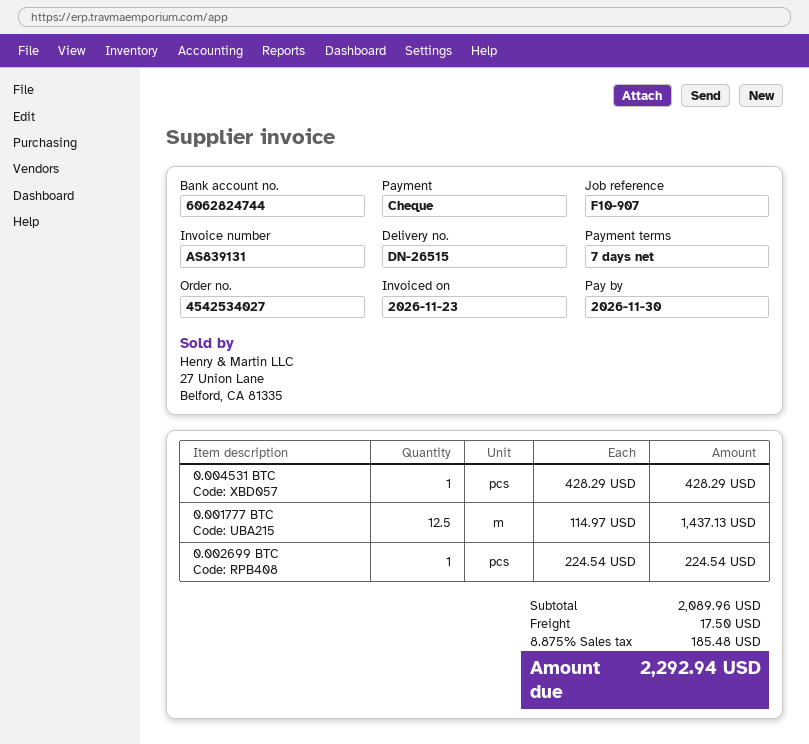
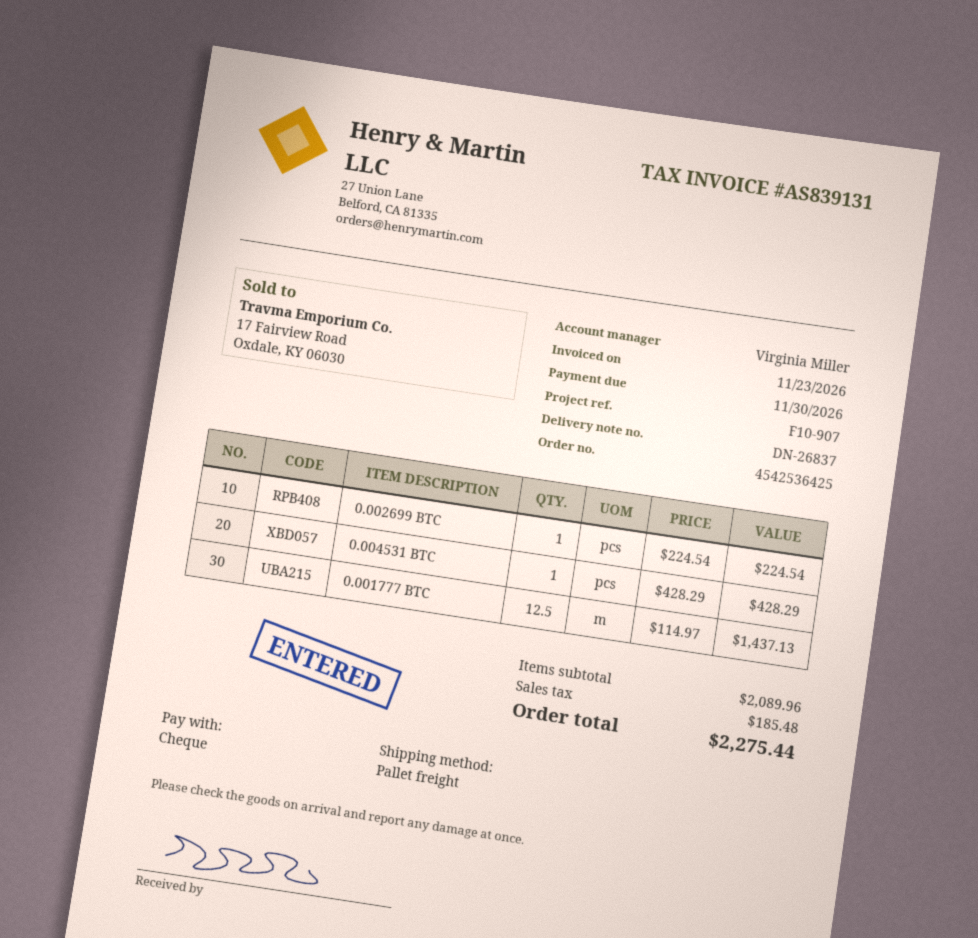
order number: 4542534027 -> 4542536425
delivery note number: DN-26515 -> DN-26837
shipping: 17.50 -> none
total: 2292.94 -> 2275.44

